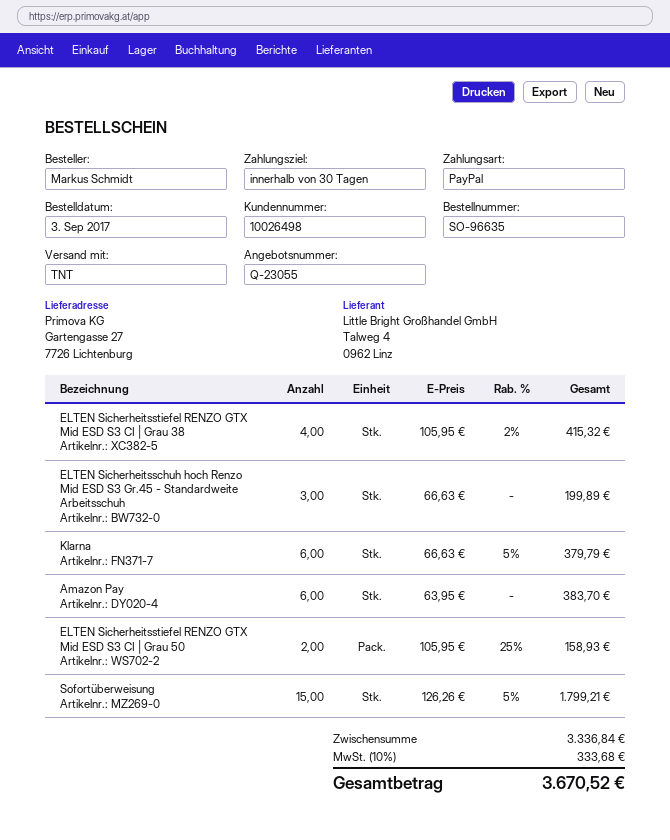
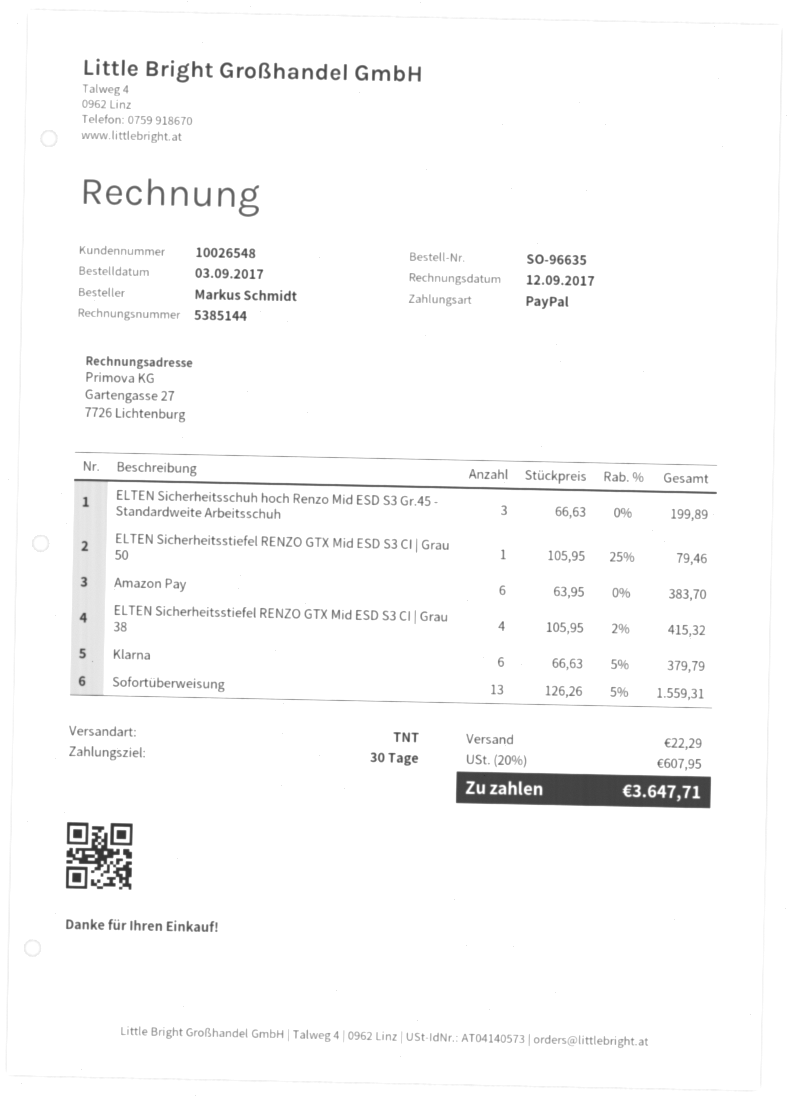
customer number: 10026498 -> 10026548
ELTEN Sicherheitsstiefel RENZO GTX Mid ESD S3 CI | Grau 50: 2 x 105.95 - 25% = 158.93 -> 1 x 105.95 - 25% = 79.46
Sofortüberweisung: 15 x 126.26 - 5% = 1799.21 -> 13 x 126.26 - 5% = 1559.31
shipping: none -> 22.29
tax: 10% = 333.68 -> 20% = 607.95
total: 3670.52 -> 3647.71

